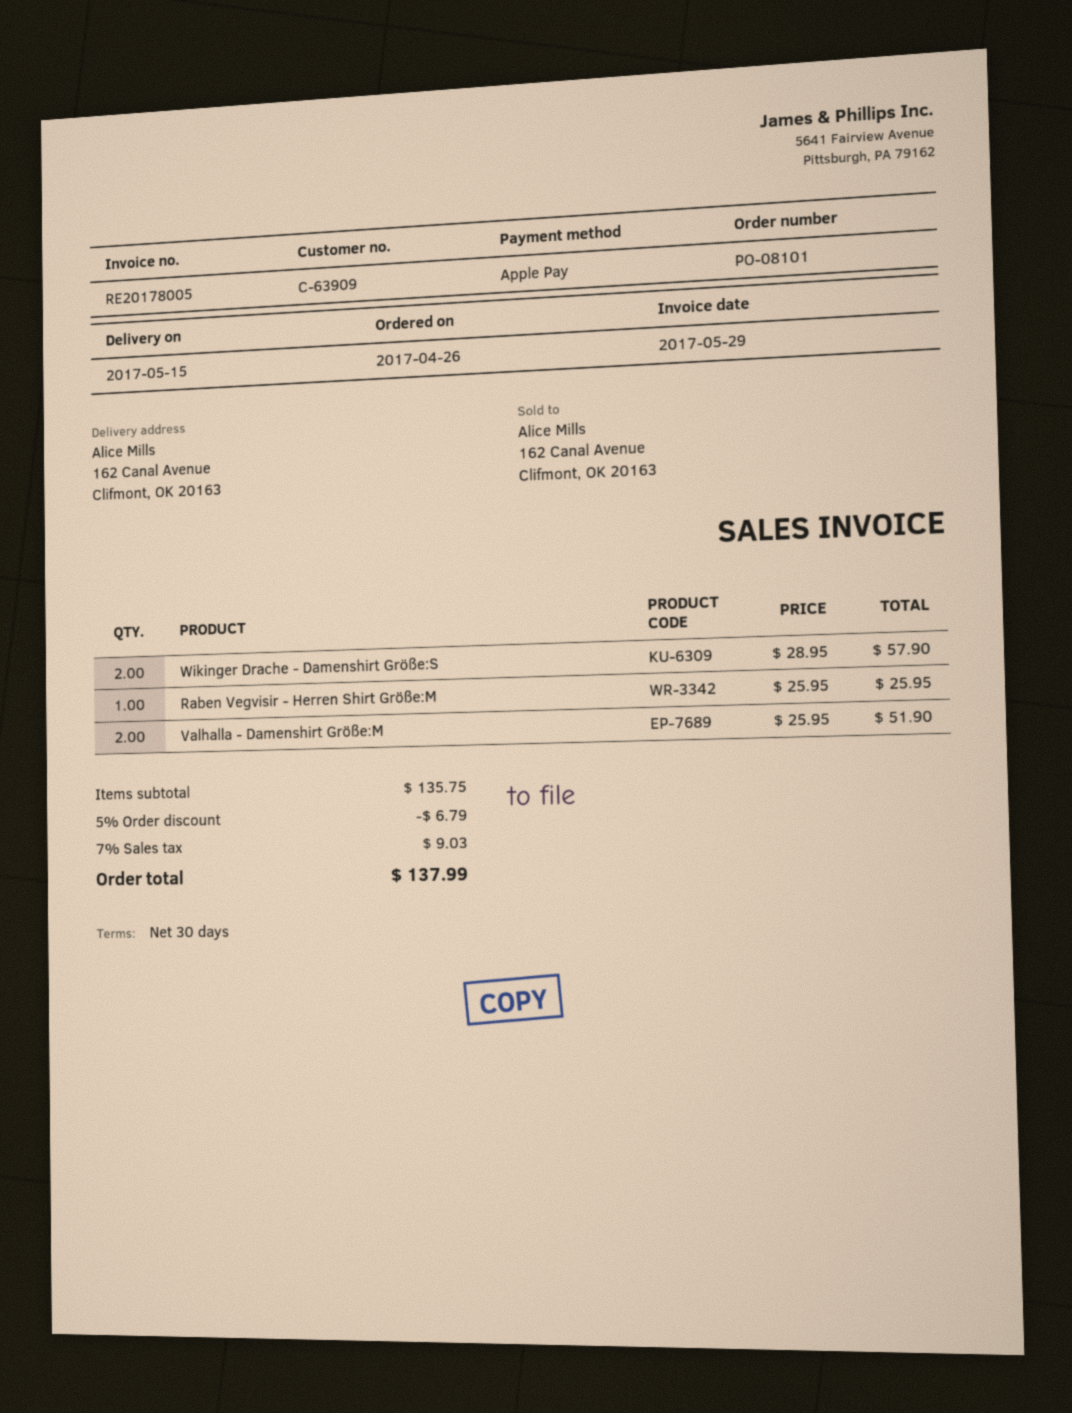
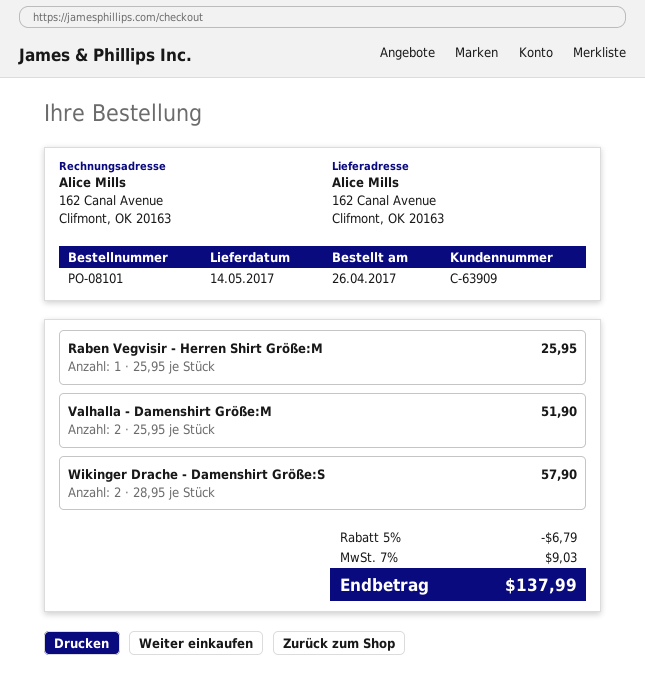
delivery date: 2017-05-15 -> 2017-05-14

